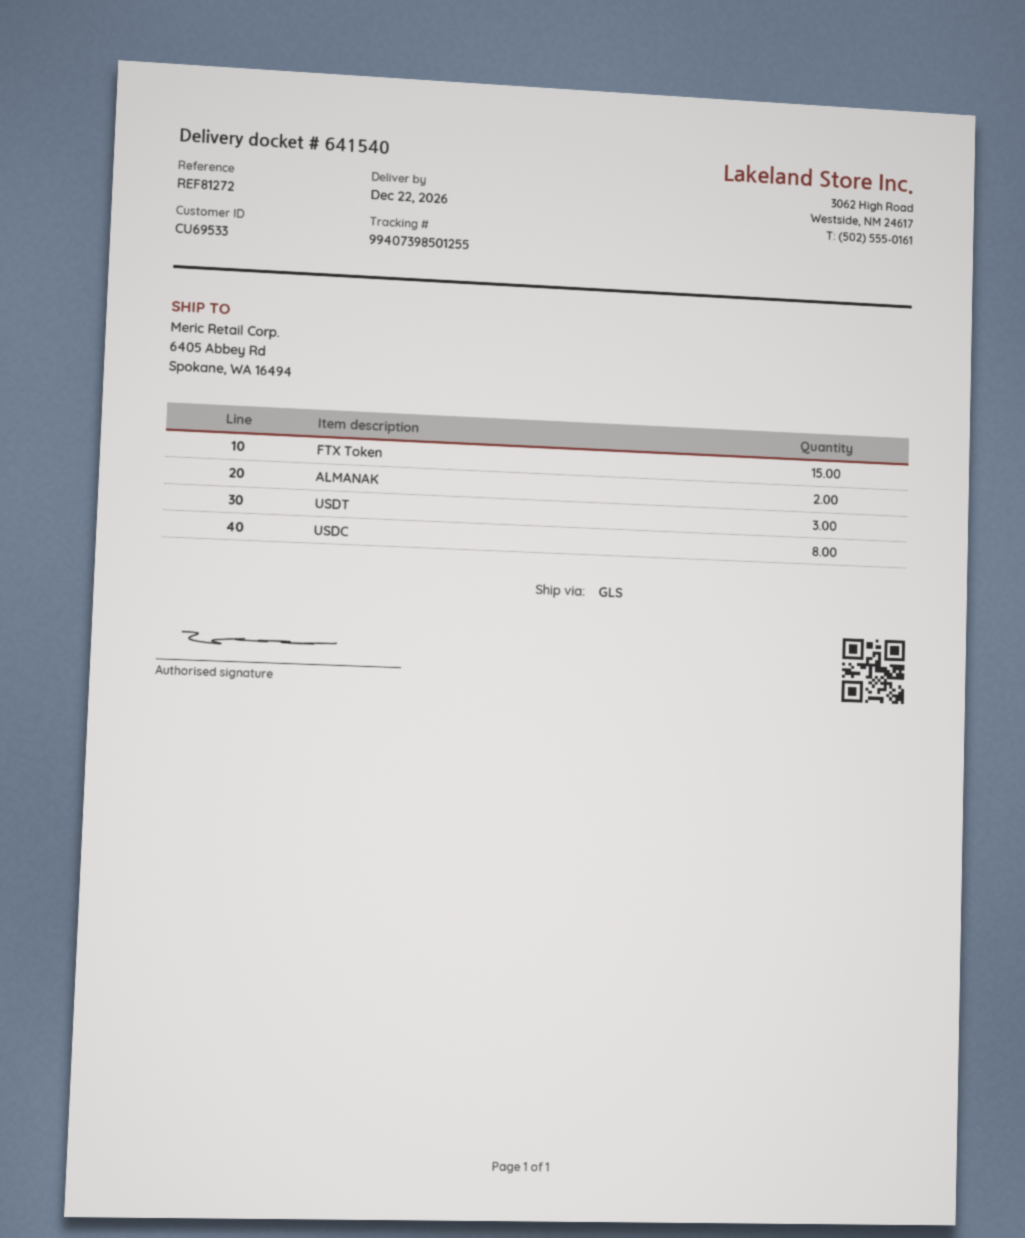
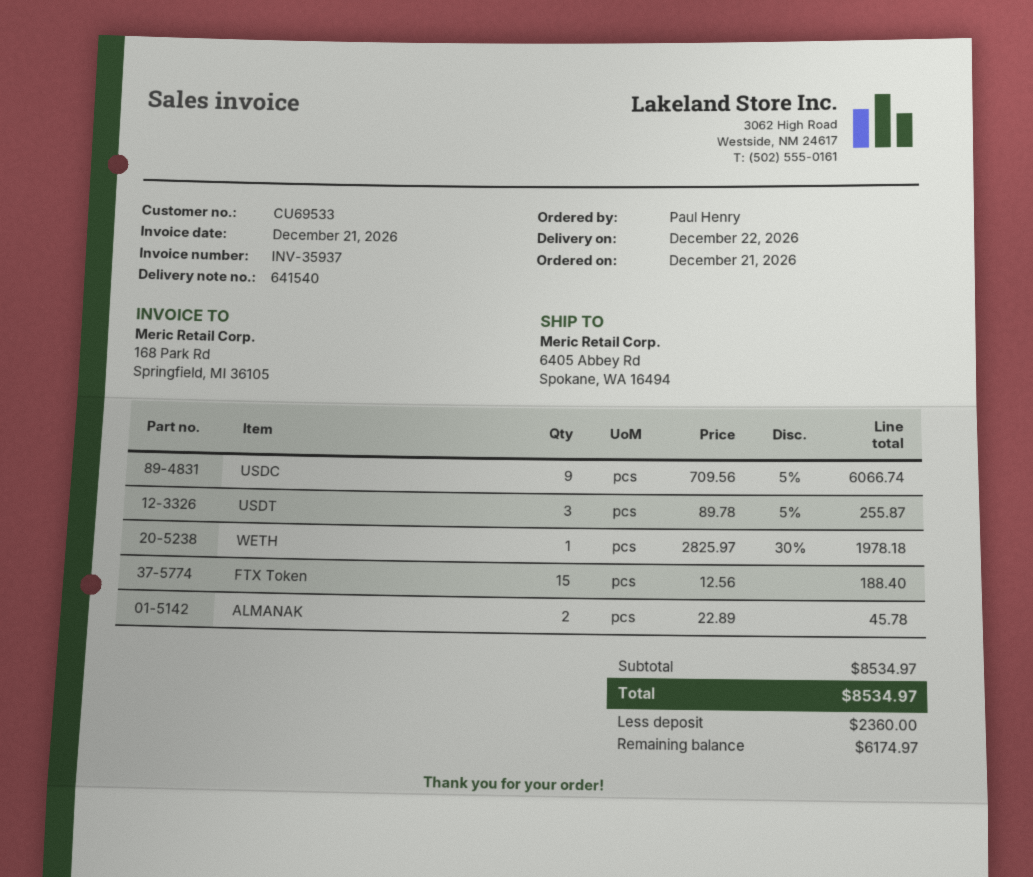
USDC: 8 -> 9
WETH: none -> 1

